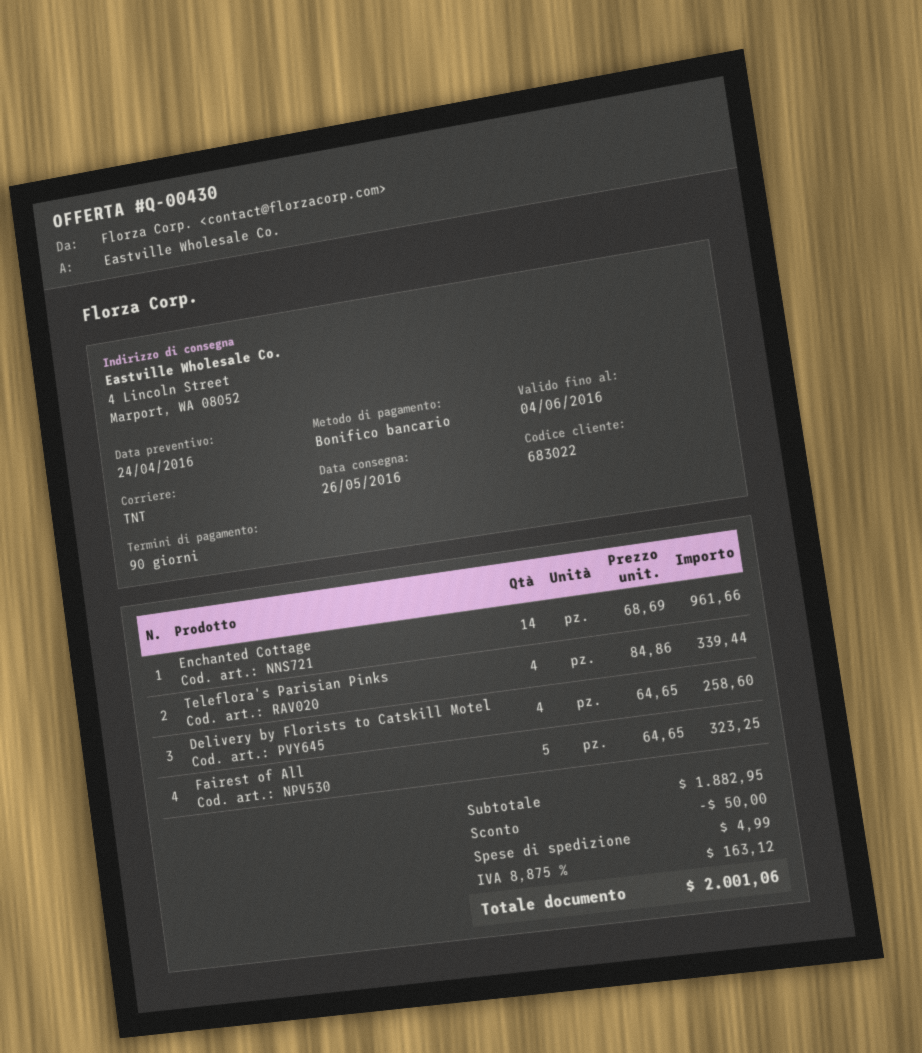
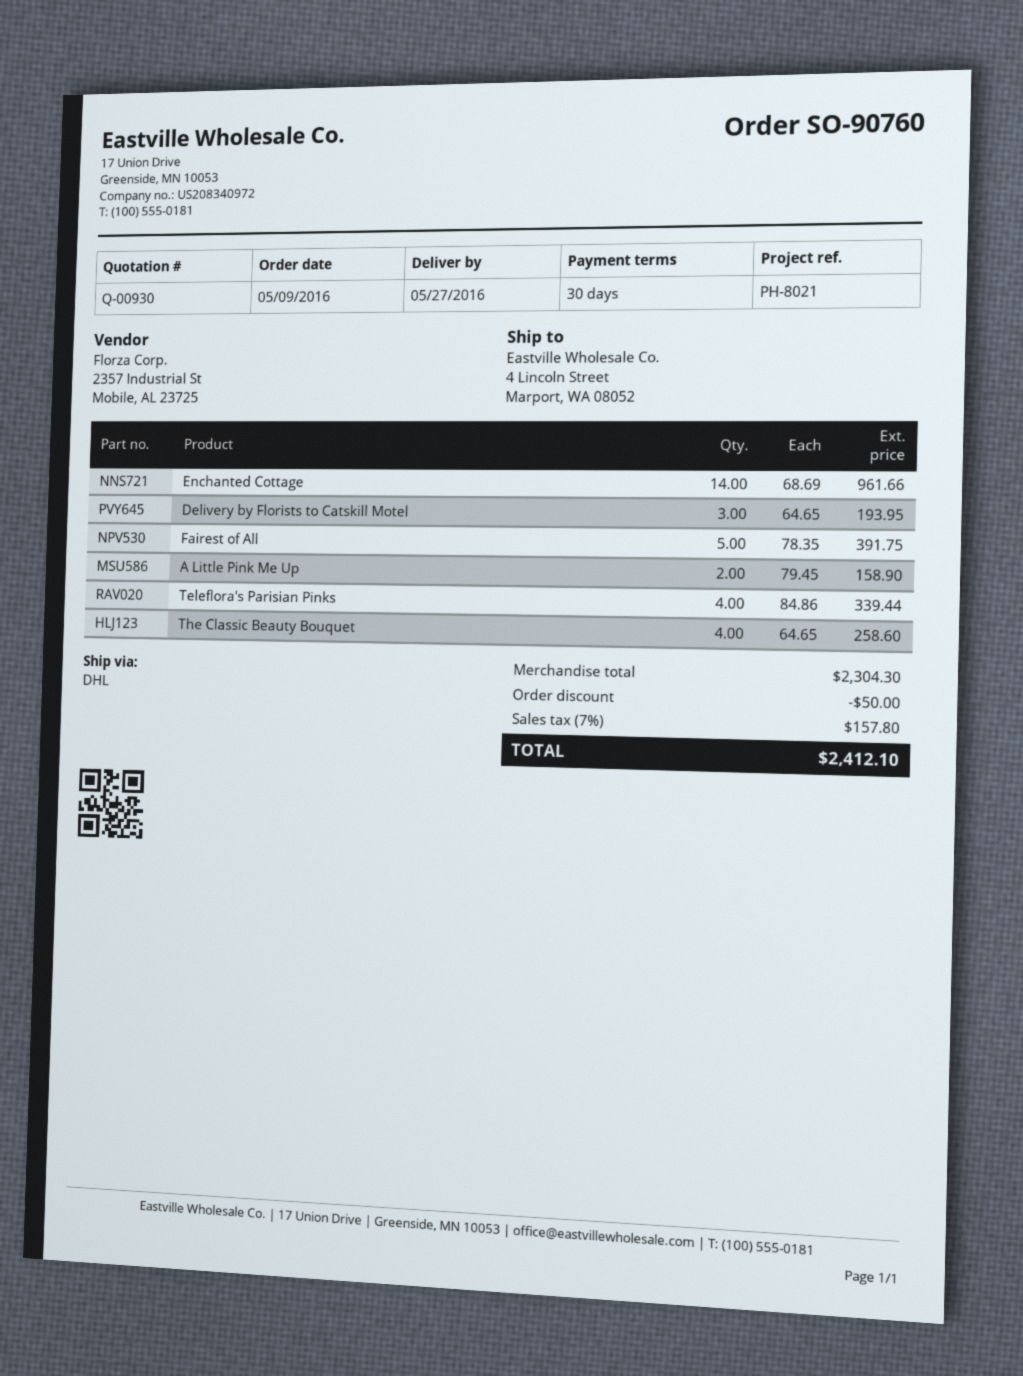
quote number: Q-00430 -> Q-00930
delivery date: 2016-05-26 -> 2016-05-27
payment terms: 90 days -> 30 days
shipping method: TNT -> DHL
Delivery by Florists to Catskill Motel: 4 x 64.65 = 258.60 -> 3 x 64.65 = 193.95
Fairest of All: 5 x 64.65 = 323.25 -> 5 x 78.35 = 391.75
A Little Pink Me Up: none -> 2 x 79.45 = 158.90
The Classic Beauty Bouquet: none -> 4 x 64.65 = 258.60
subtotal: 1882.95 -> 2304.30
shipping: 4.99 -> none
tax: 8.875% = 163.12 -> 7% = 157.80
total: 2001.06 -> 2412.10

